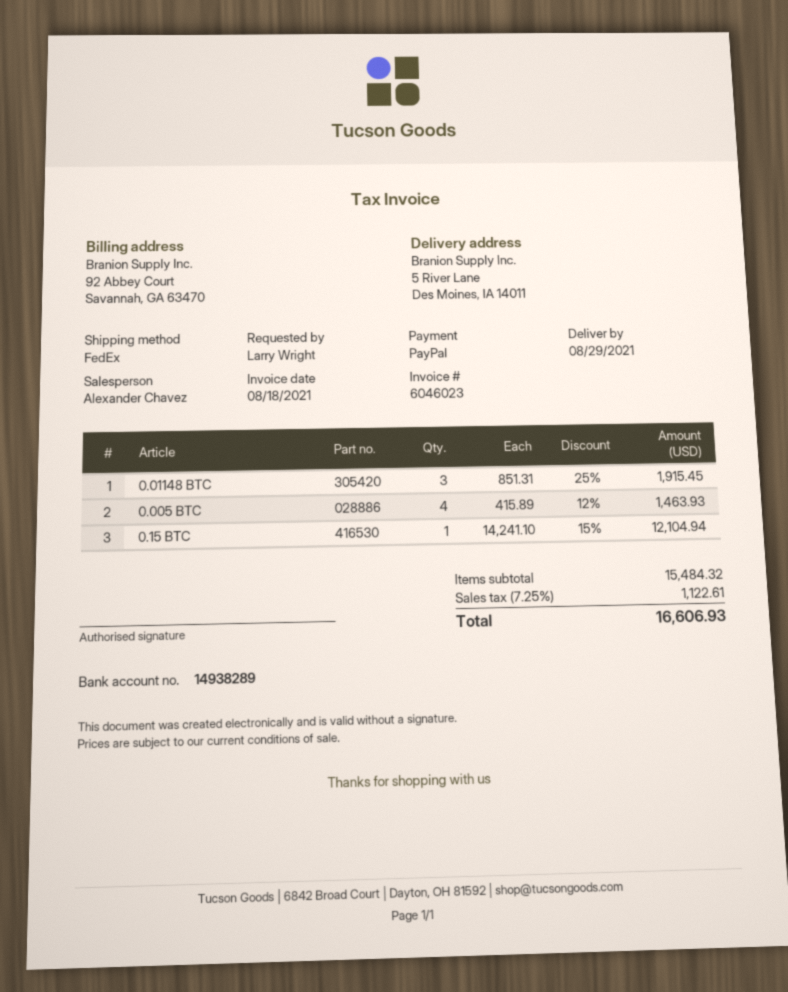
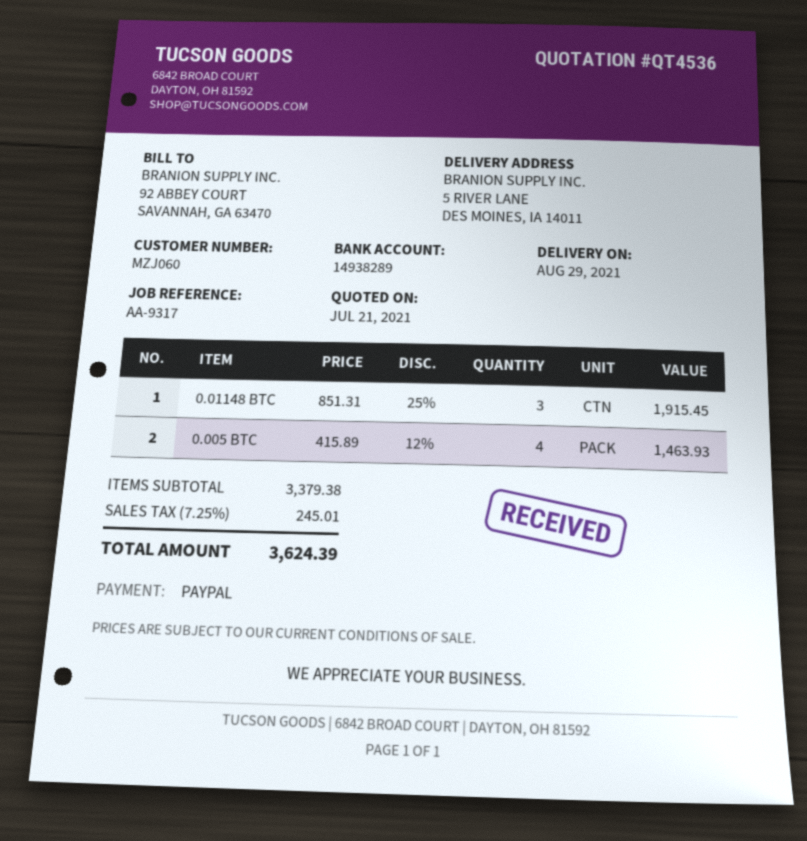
0.15 BTC: 1 x 14241.10 - 15% = 12104.94 -> none
subtotal: 15484.32 -> 3379.38
tax: 7.25% = 1122.61 -> 7.25% = 245.01
total: 16606.93 -> 3624.39

